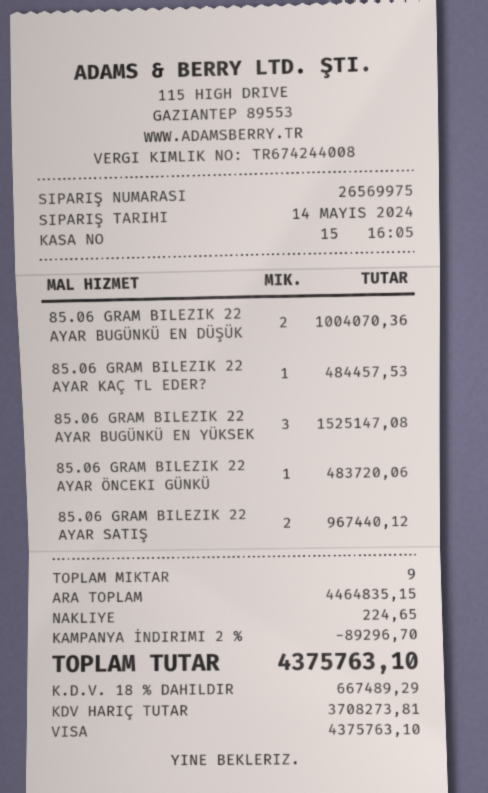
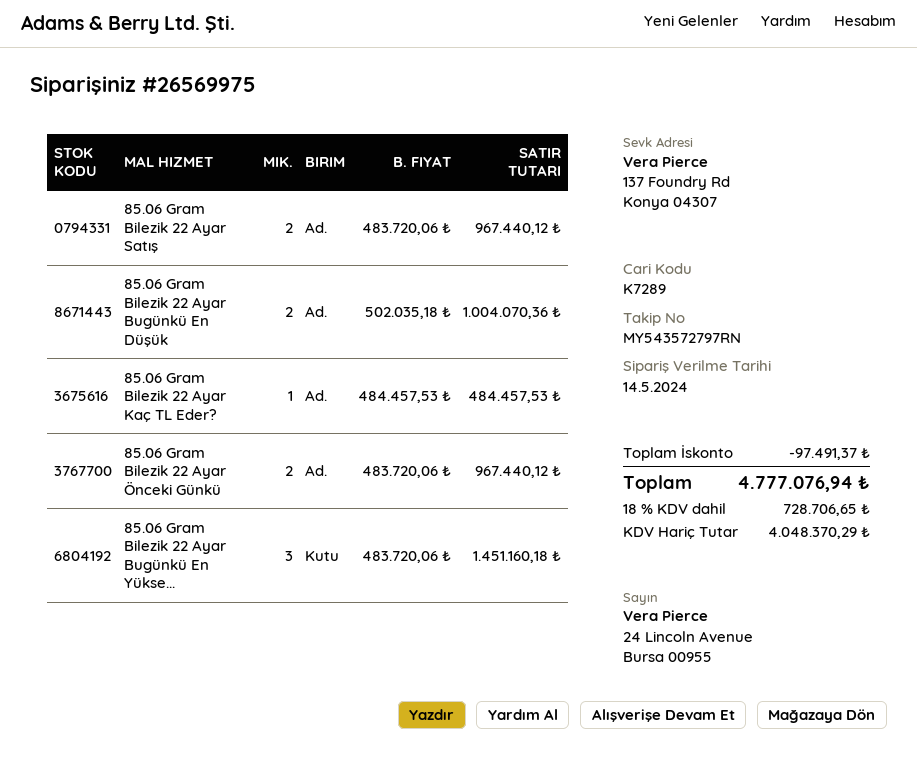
85.06 GRAM BILEZIK 22 AYAR BUGÜNKÜ EN YÜKSEK: 3 for 1525147.08 -> 3 for 1451160.18
85.06 GRAM BILEZIK 22 AYAR ÖNCEKI GÜNKÜ: 1 for 483720.06 -> 2 for 967440.12
discount: 89296.70 -> 97491.37
shipping: 224.65 -> none
net: 3708273.81 -> 4048370.29
tax: 18% = 667489.29 -> 18% = 728706.65
total: 4375763.10 -> 4777076.94

